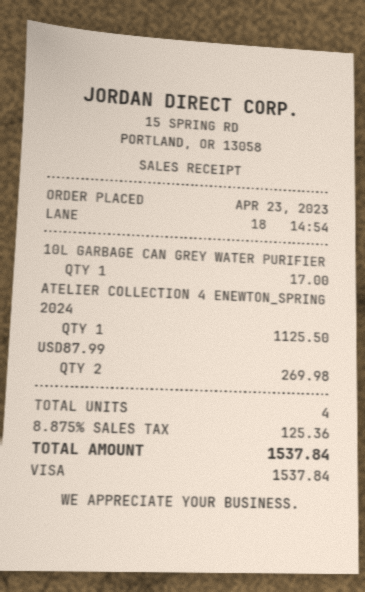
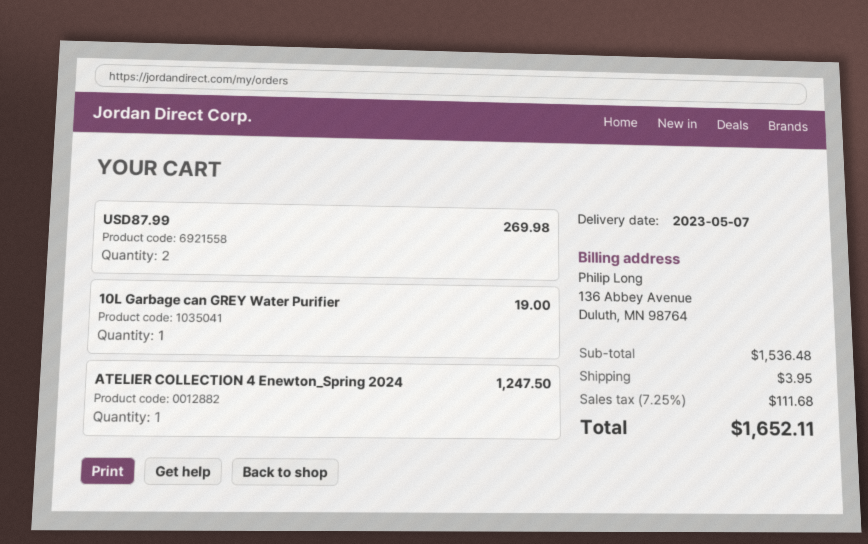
10L GARBAGE CAN GREY WATER PURIFIER: 1 for 17.00 -> 1 for 19.00
ATELIER COLLECTION 4 ENEWTON_SPRING 2024: 1 for 1125.50 -> 1 for 1247.50
shipping: none -> 3.95
tax: 8.875% = 125.36 -> 7.25% = 111.68
total: 1537.84 -> 1652.11

